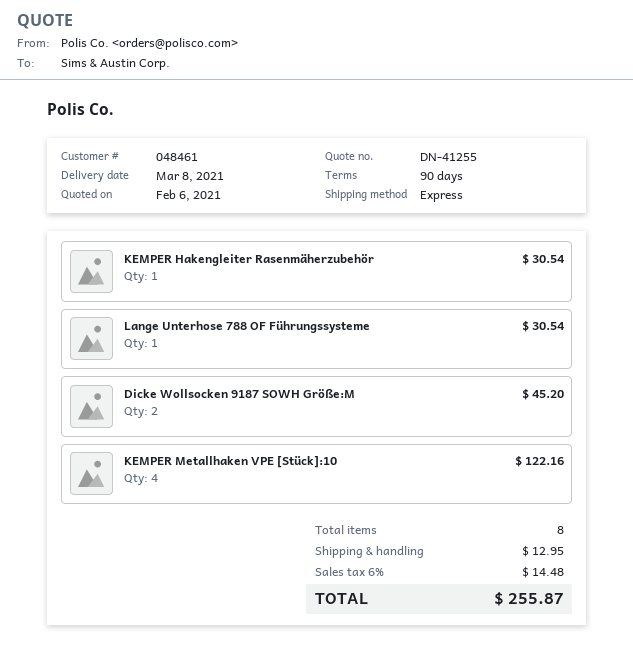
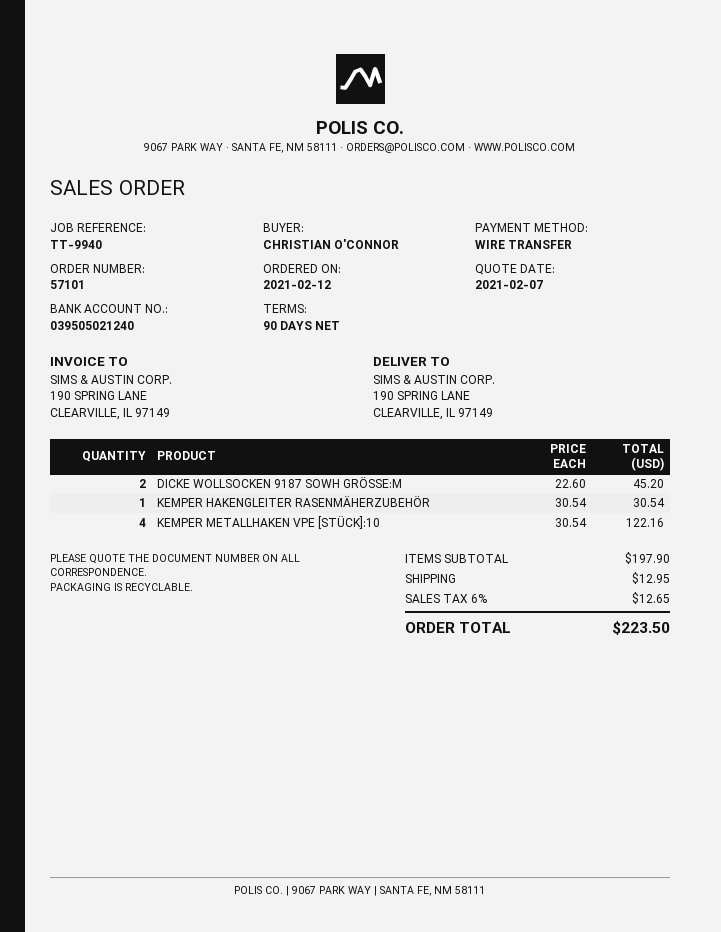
quote date: 2021-02-06 -> 2021-02-07
Lange Unterhose 788 OF Führungssysteme: 1 for 30.54 -> none
tax: 6% = 14.48 -> 6% = 12.65
total: 255.87 -> 223.50

